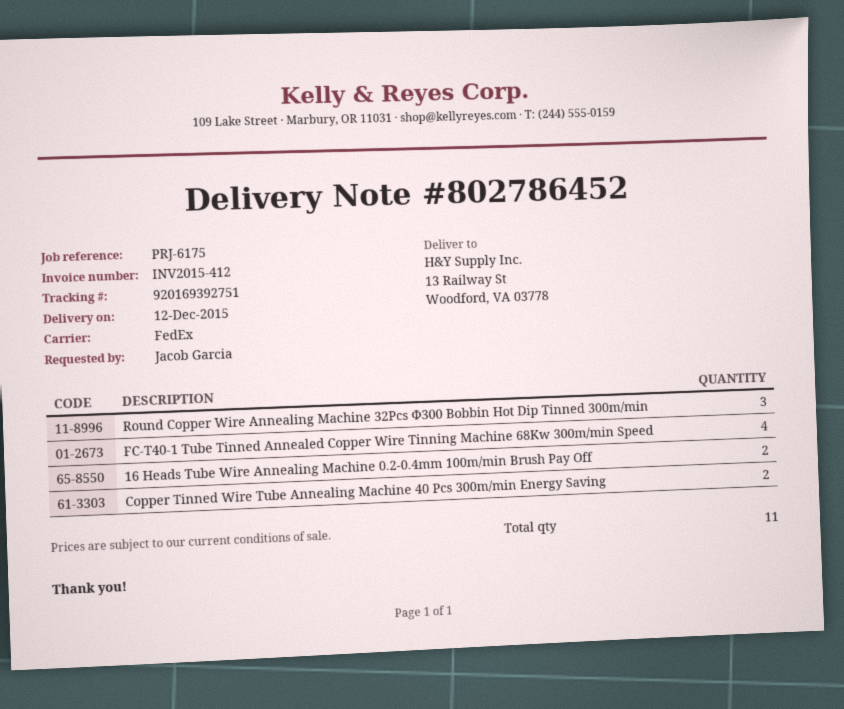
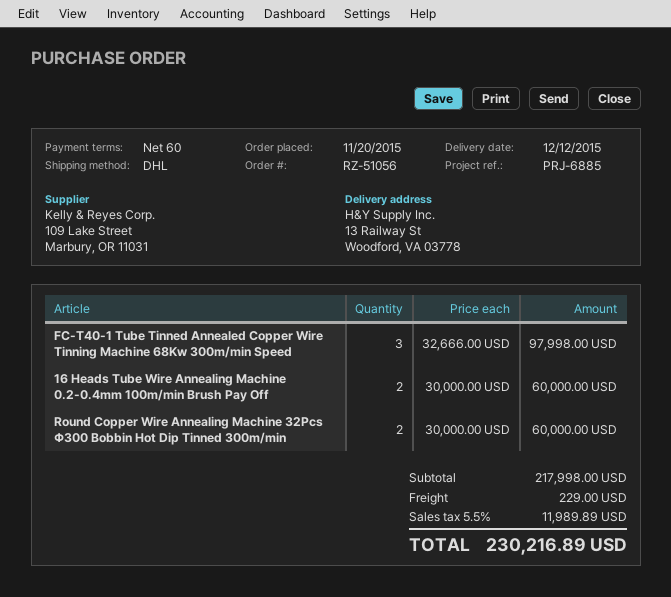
reference: PRJ-6175 -> PRJ-6885
shipping method: FedEx -> DHL
Round Copper Wire Annealing Machine 32Pcs Φ300 Bobbin Hot Dip Tinned 300m/min: 3 -> 2
FC-T40-1 Tube Tinned Annealed Copper Wire Tinning Machine 68Kw 300m/min Speed: 4 -> 3
Copper Tinned Wire Tube Annealing Machine 40 Pcs 300m/min Energy Saving: 2 -> none

